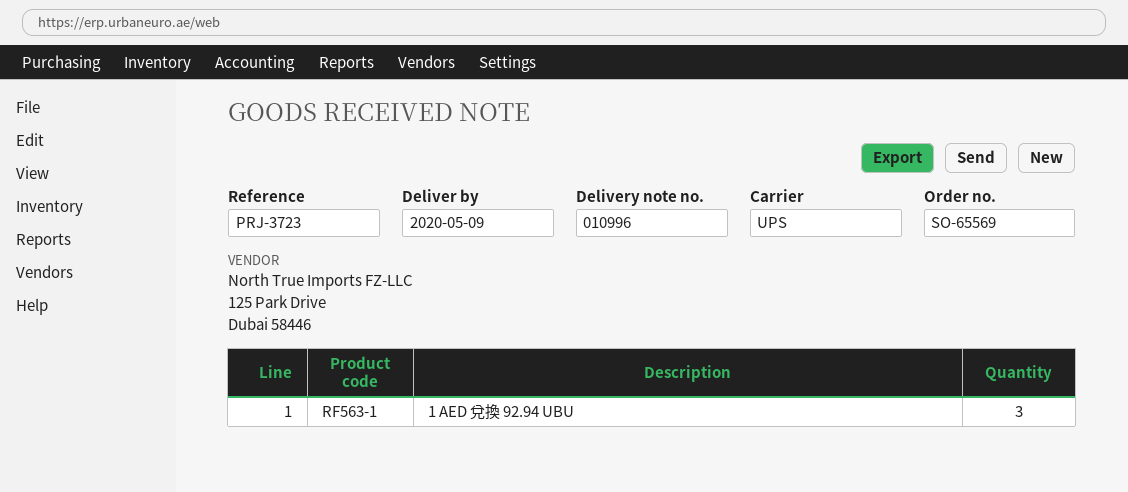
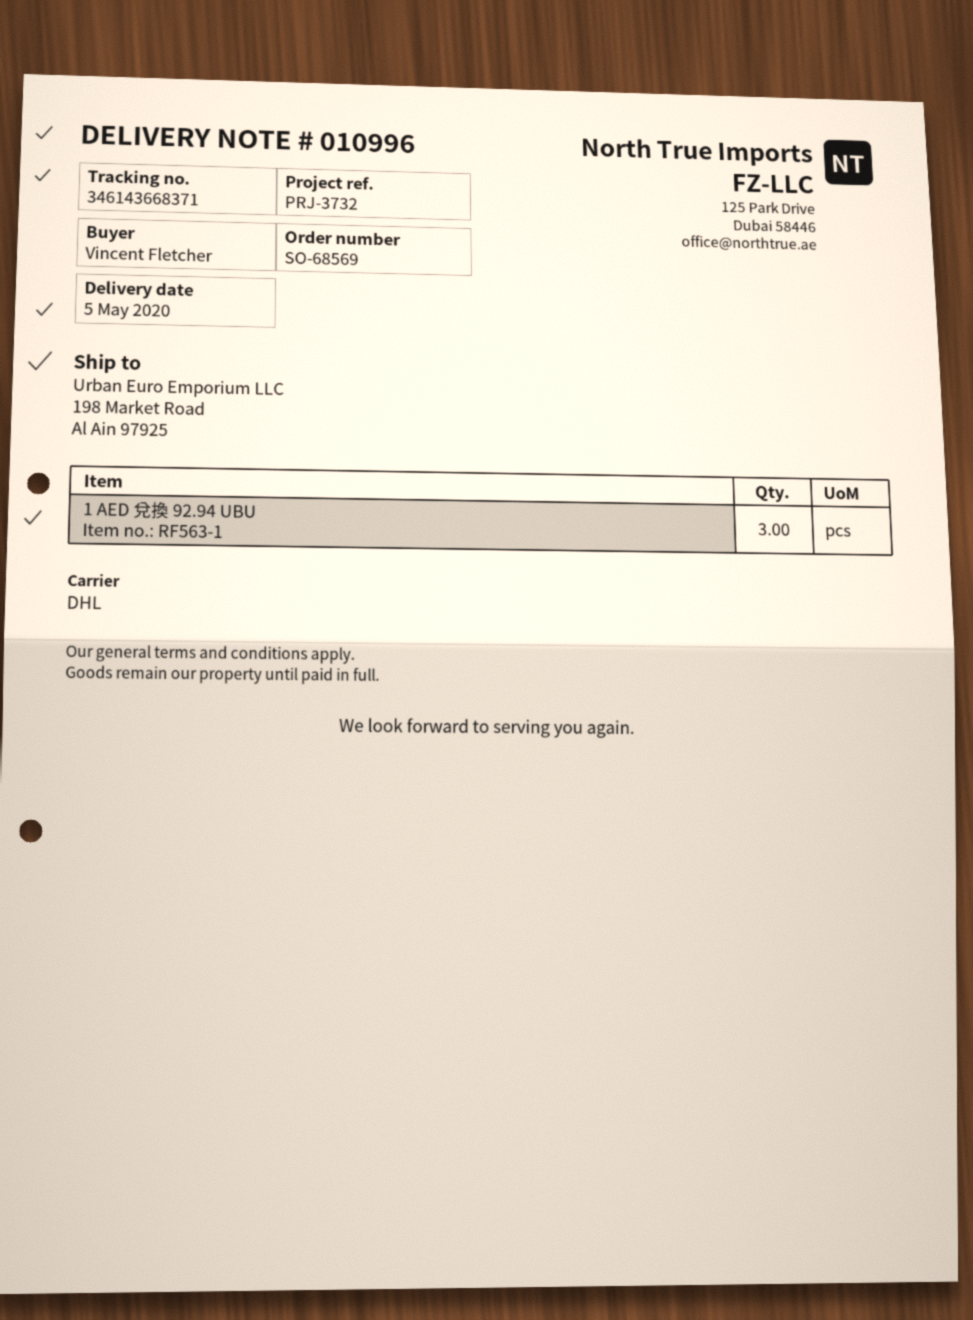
order number: SO-65569 -> SO-68569
delivery date: 2020-05-09 -> 2020-05-05
reference: PRJ-3723 -> PRJ-3732
shipping method: UPS -> DHL

